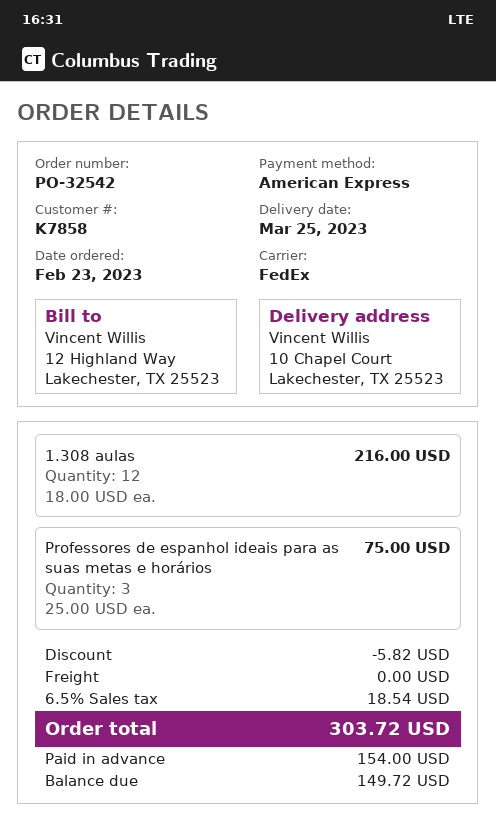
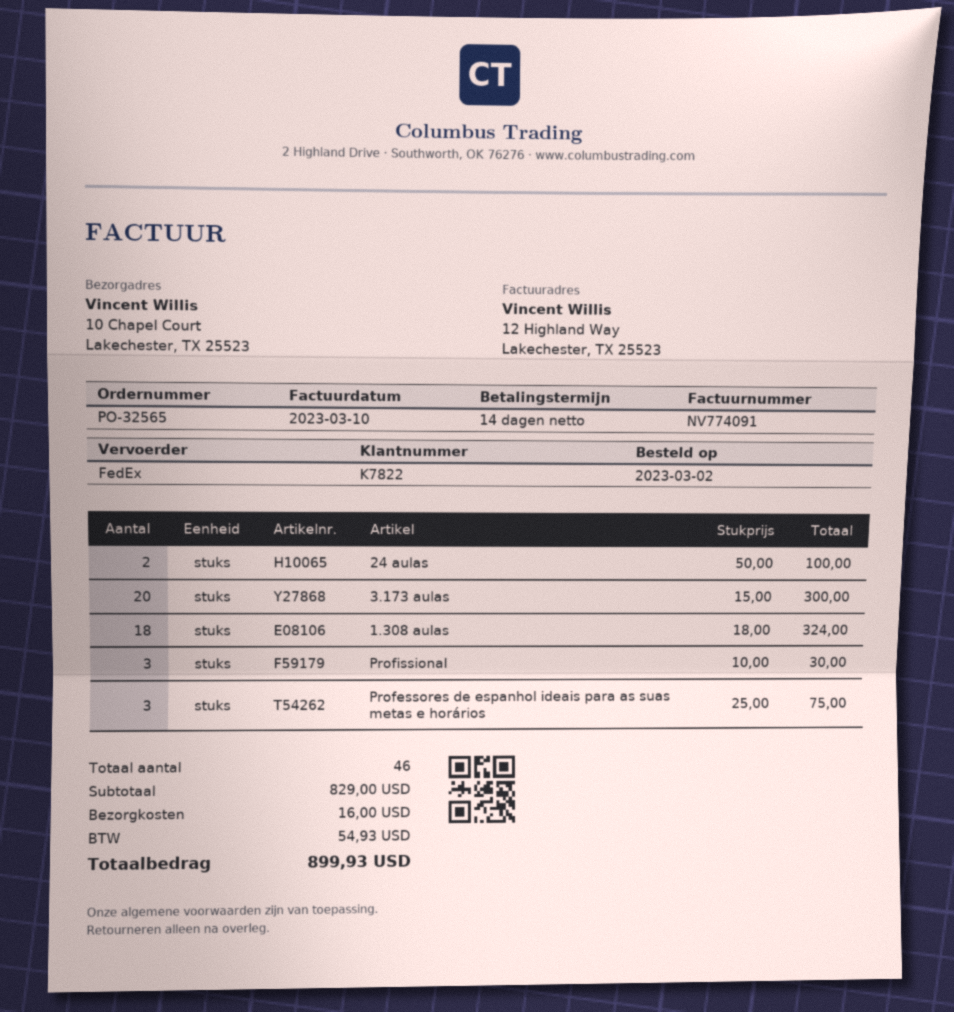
order number: PO-32542 -> PO-32565
order date: 2023-02-23 -> 2023-03-02
customer number: K7858 -> K7822
1.308 aulas: 12 x 18.00 = 216.00 -> 18 x 18.00 = 324.00
24 aulas: none -> 2 x 50.00 = 100.00
3.173 aulas: none -> 20 x 15.00 = 300.00
Profissional: none -> 3 x 10.00 = 30.00
discount: 5.82 -> none
shipping: 0.00 -> 16.00
tax: 18.54 -> 54.93
total: 303.72 -> 899.93

